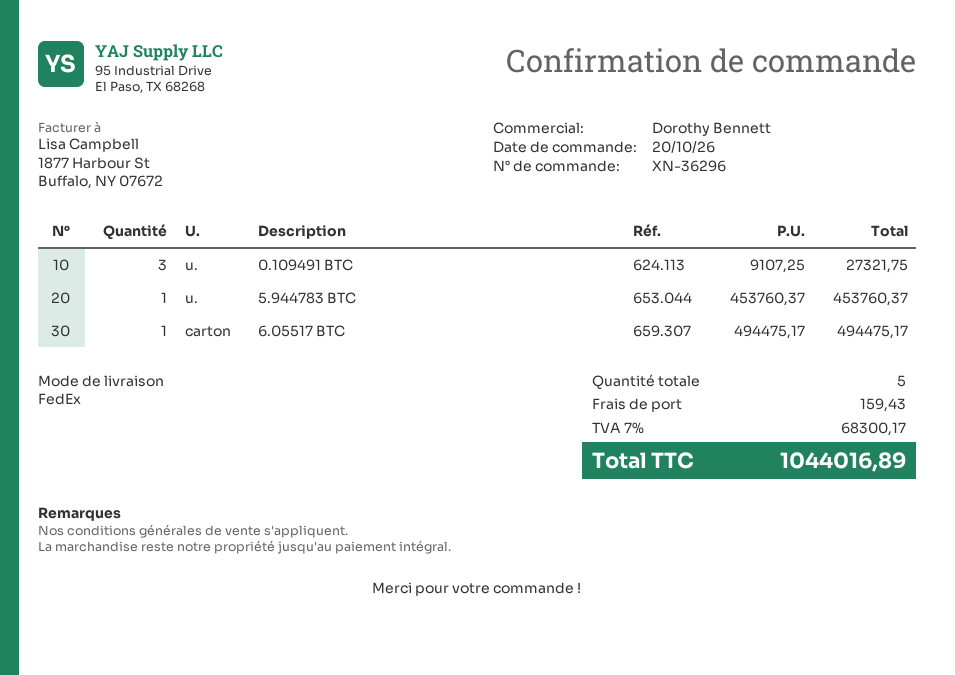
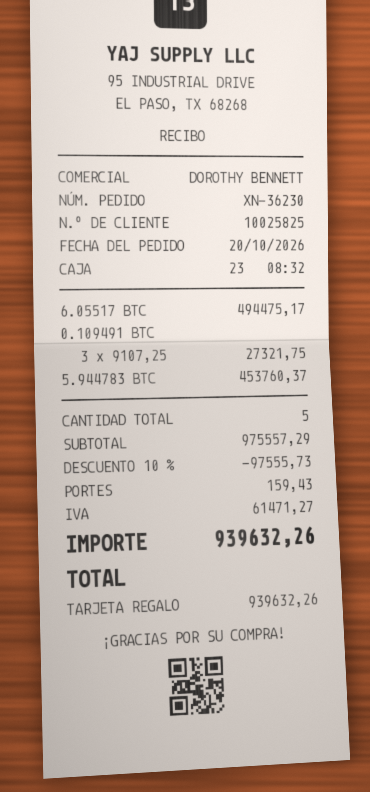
order number: XN-36296 -> XN-36230
discount: none -> 10% = 97555.73
tax: 68300.17 -> 61471.27
total: 1044016.89 -> 939632.26

